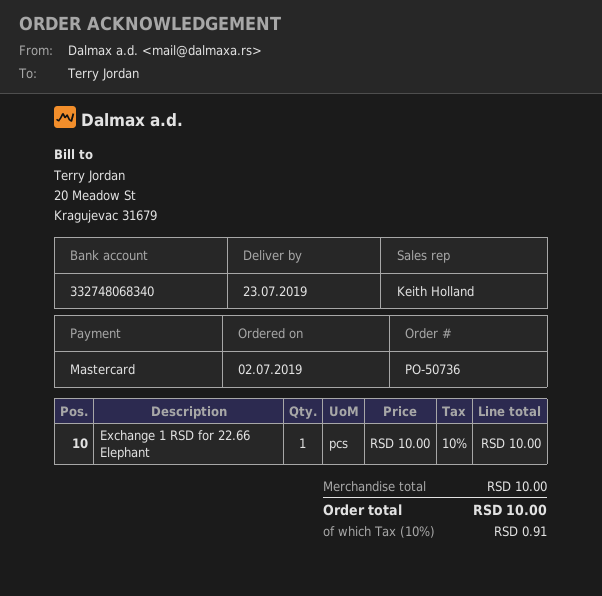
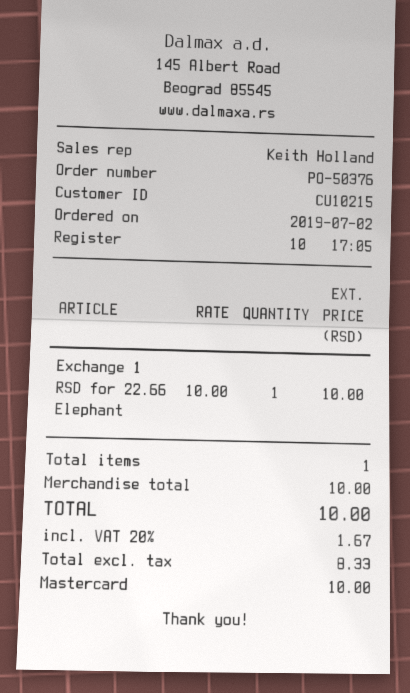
order number: PO-50736 -> PO-50376
tax: 10% = 0.91 -> 20% = 1.67

